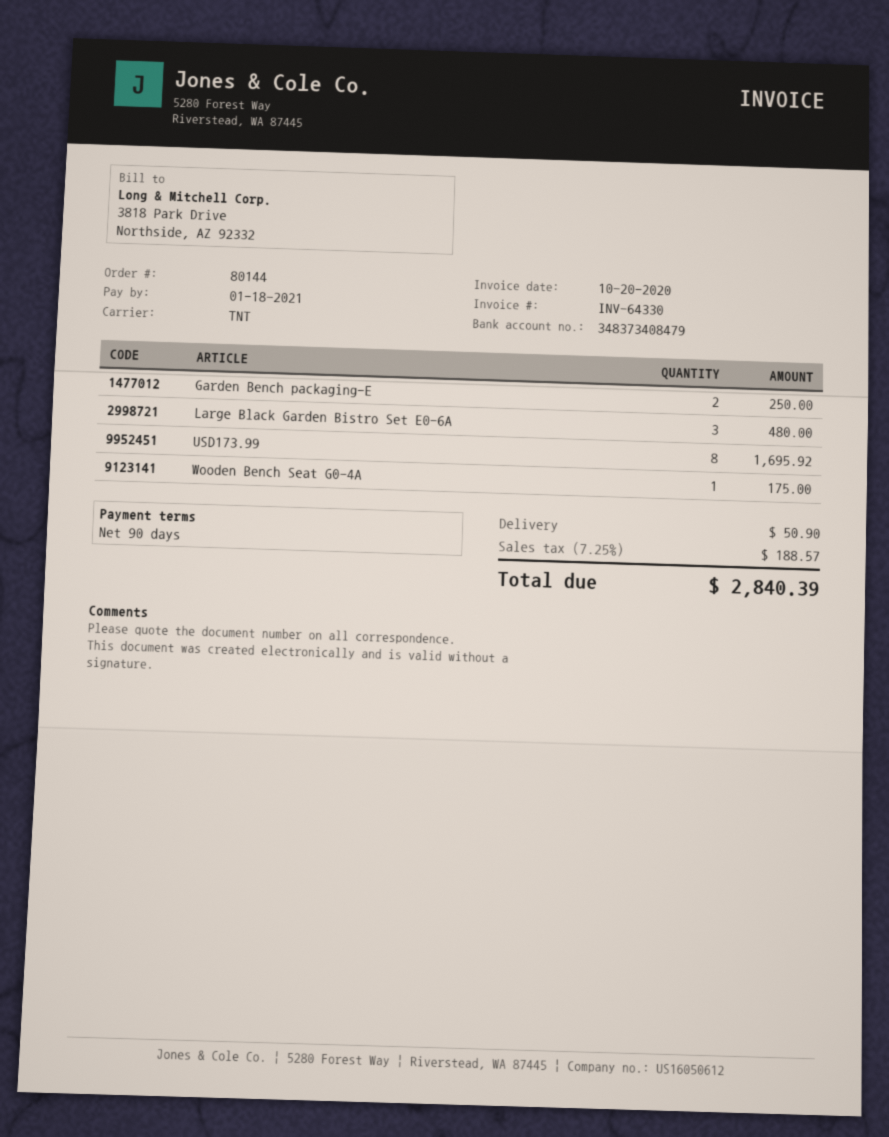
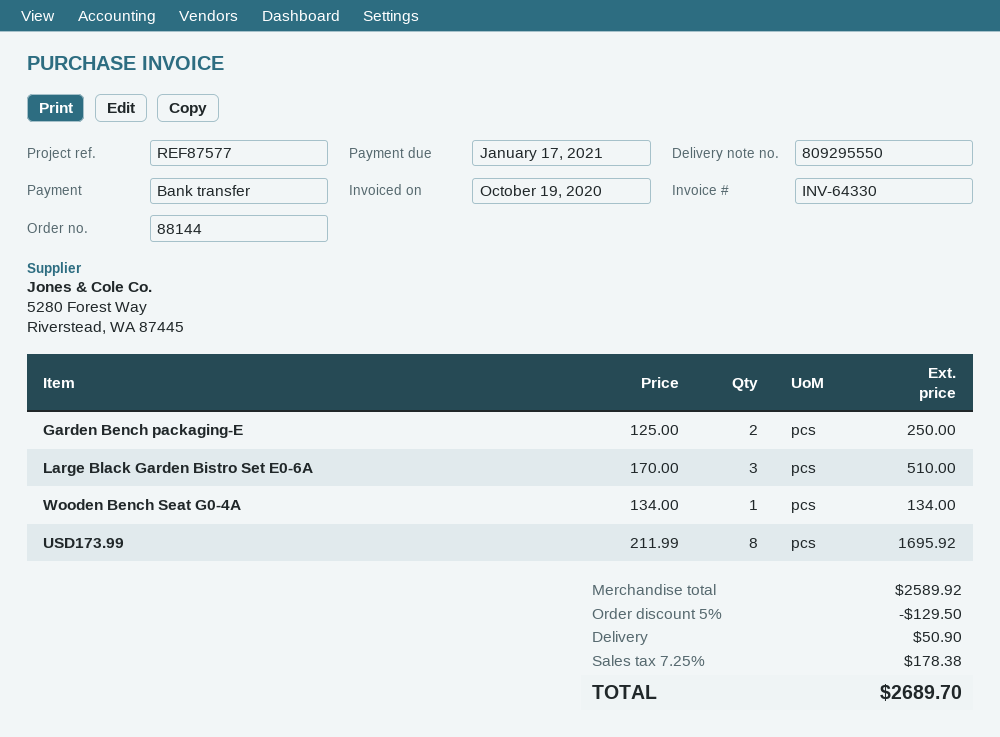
order number: 80144 -> 88144
invoice date: 2020-10-20 -> 2020-10-19
due date: 2021-01-18 -> 2021-01-17
Large Black Garden Bistro Set E0-6A: 3 for 480.00 -> 3 for 510.00
Wooden Bench Seat G0-4A: 1 for 175.00 -> 1 for 134.00
discount: none -> 5% = 129.50
tax: 7.25% = 188.57 -> 7.25% = 178.38
total: 2840.39 -> 2689.70

